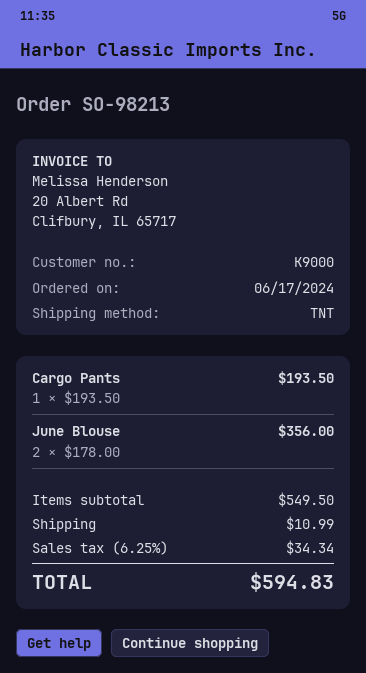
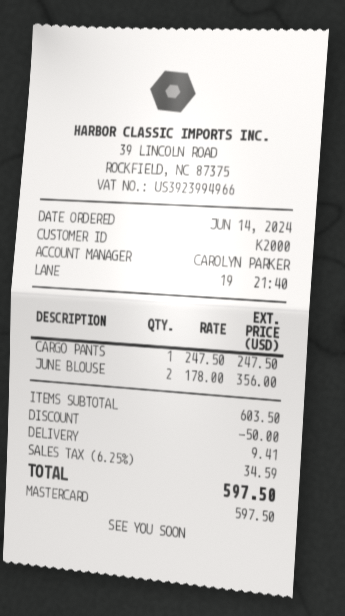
order date: 2024-06-17 -> 2024-06-14
customer number: K9000 -> K2000
Cargo Pants: 1 x 193.50 = 193.50 -> 1 x 247.50 = 247.50
subtotal: 549.50 -> 603.50
discount: none -> 50.00
shipping: 10.99 -> 9.41
tax: 6.25% = 34.34 -> 6.25% = 34.59
total: 594.83 -> 597.50

